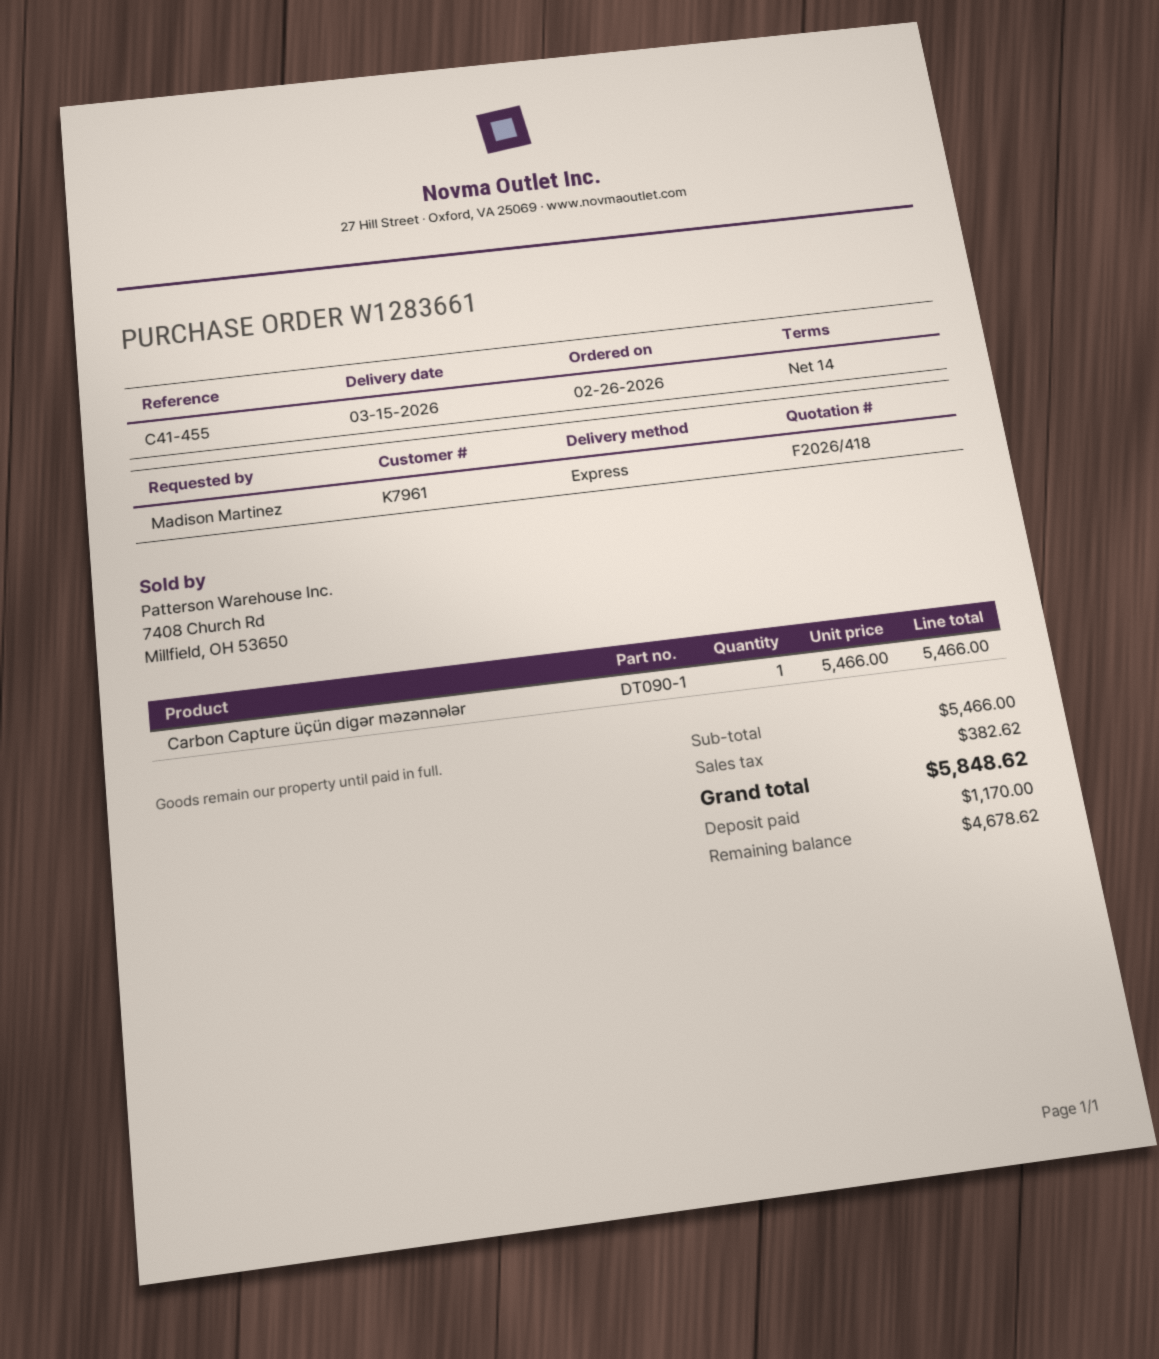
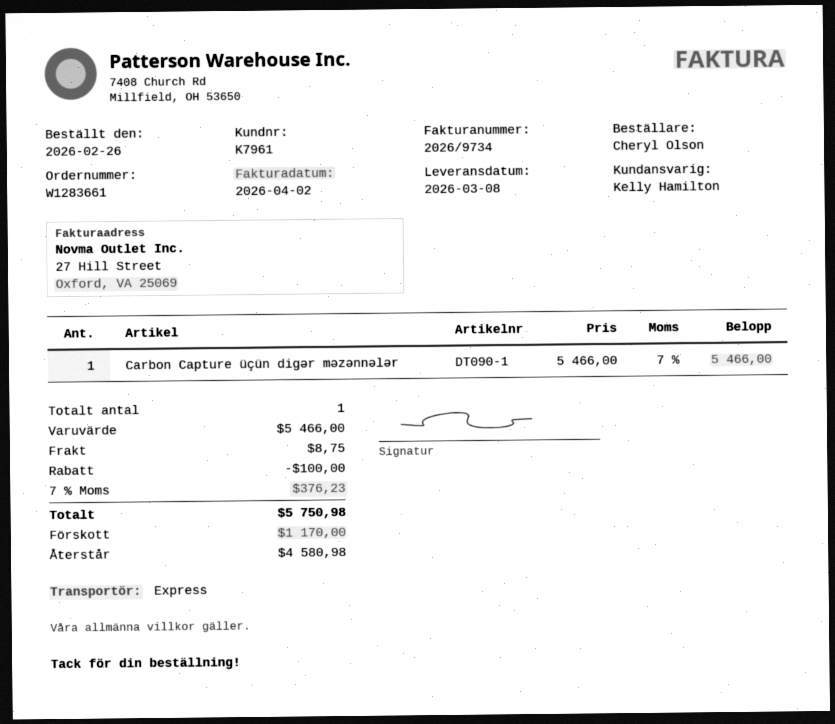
delivery date: 2026-03-15 -> 2026-03-08
ordered by: Madison Martinez -> Cheryl Olson
discount: none -> 100.00
shipping: none -> 8.75
tax: 382.62 -> 376.23
total: 5848.62 -> 5750.98
balance: 4678.62 -> 4580.98

